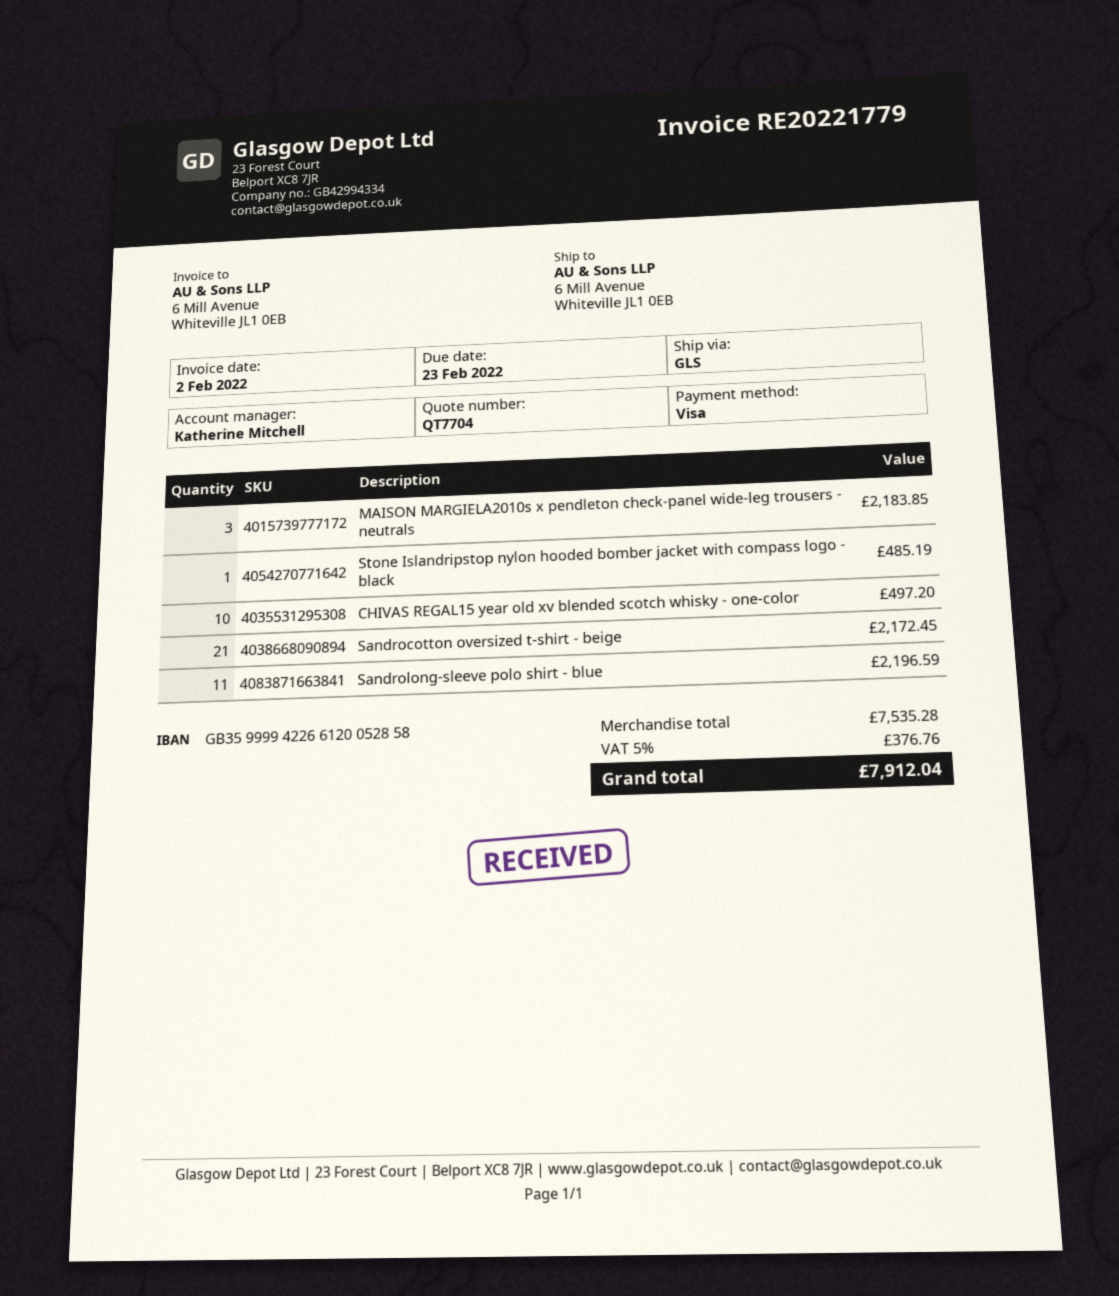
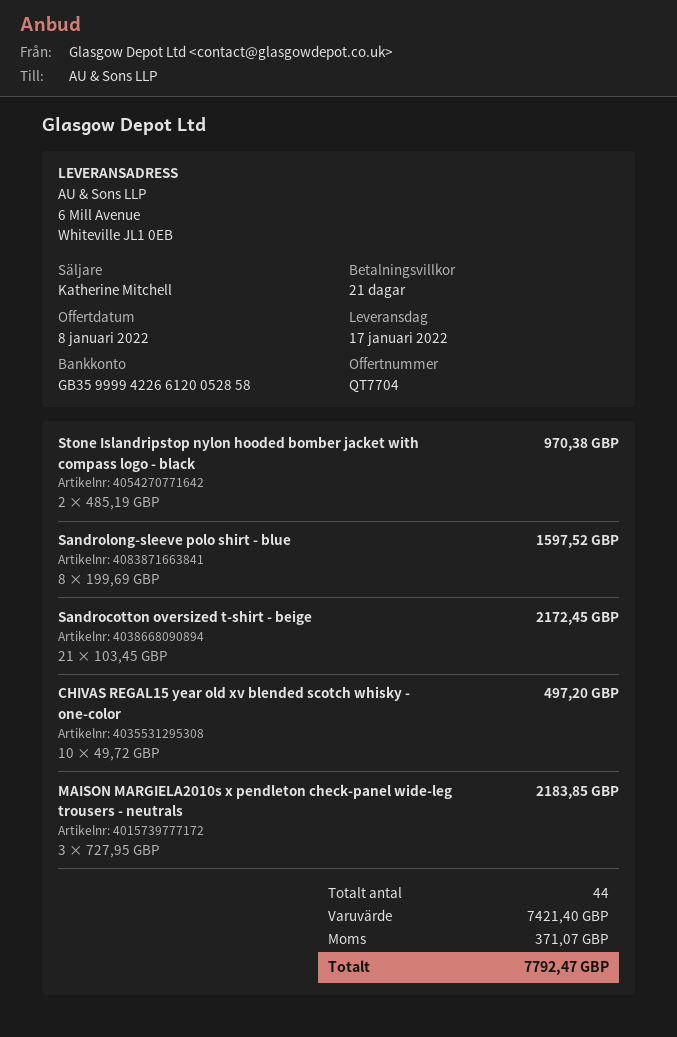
Stone Islandripstop nylon hooded bomber jacket with compass logo - black: 1 for 485.19 -> 2 for 970.38
Sandrolong-sleeve polo shirt - blue: 11 for 2196.59 -> 8 for 1597.52
subtotal: 7535.28 -> 7421.40
tax: 376.76 -> 371.07
total: 7912.04 -> 7792.47

